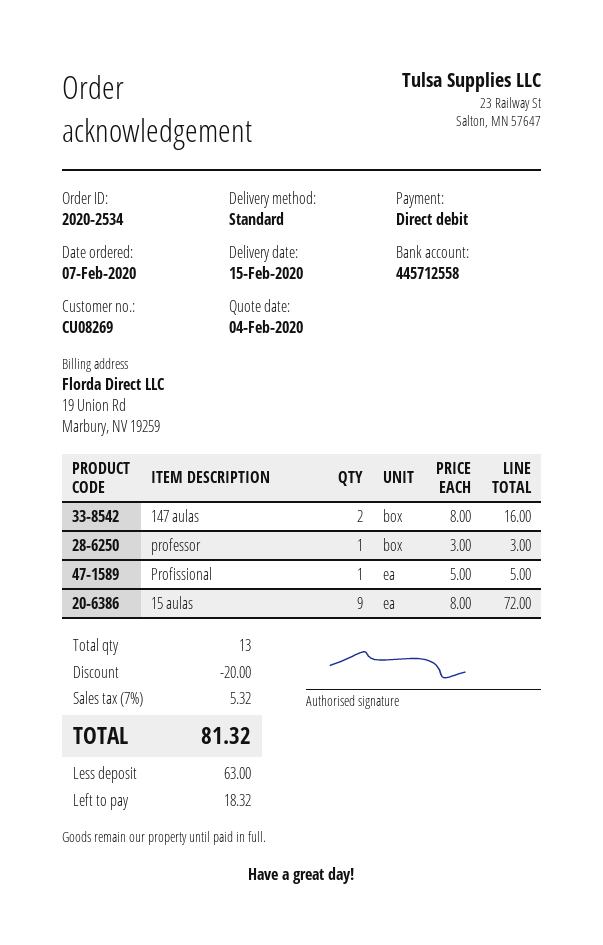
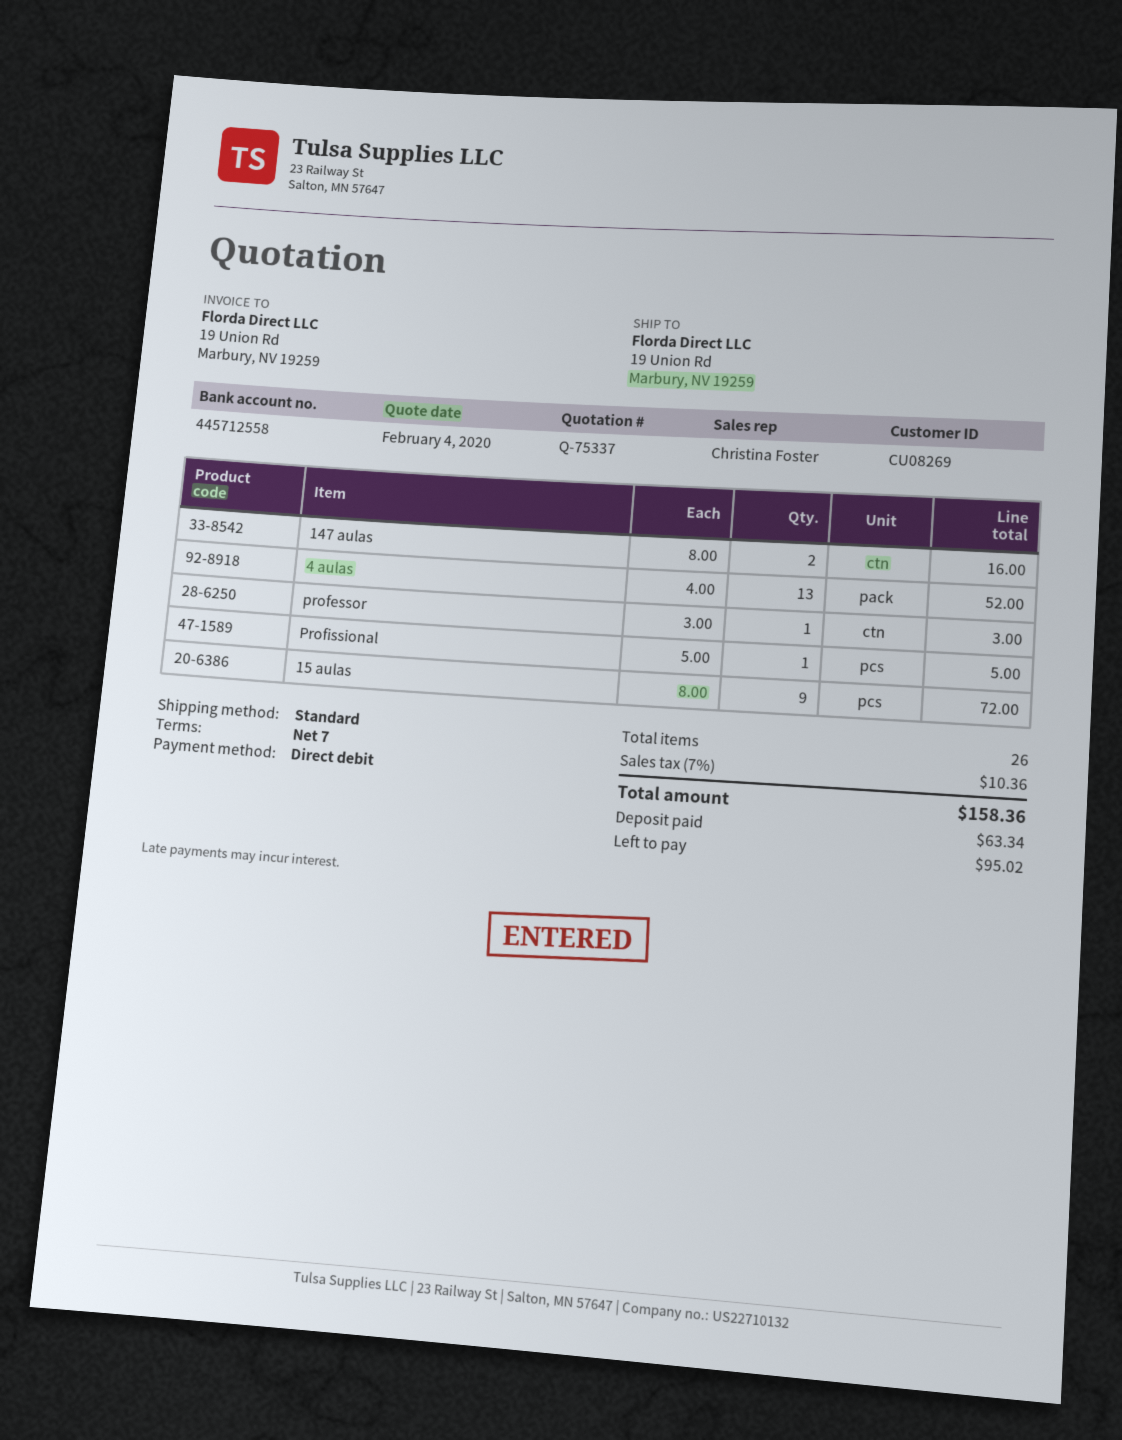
4 aulas: none -> 13 x 4.00 = 52.00
total quantity: 13 -> 26
discount: 20.00 -> none
tax: 7% = 5.32 -> 7% = 10.36
total: 81.32 -> 158.36
deposit: 63.00 -> 63.34
balance: 18.32 -> 95.02

